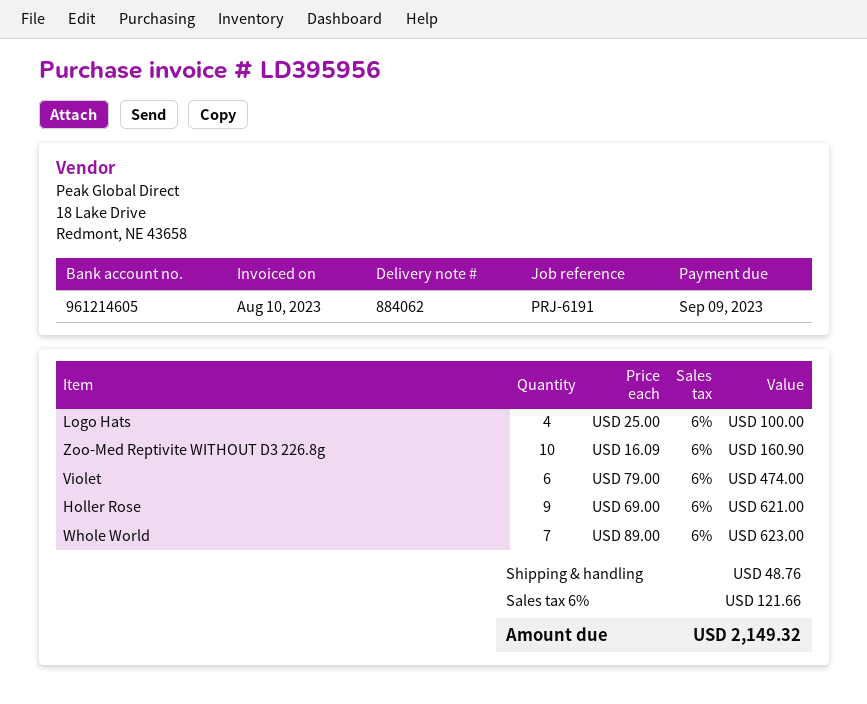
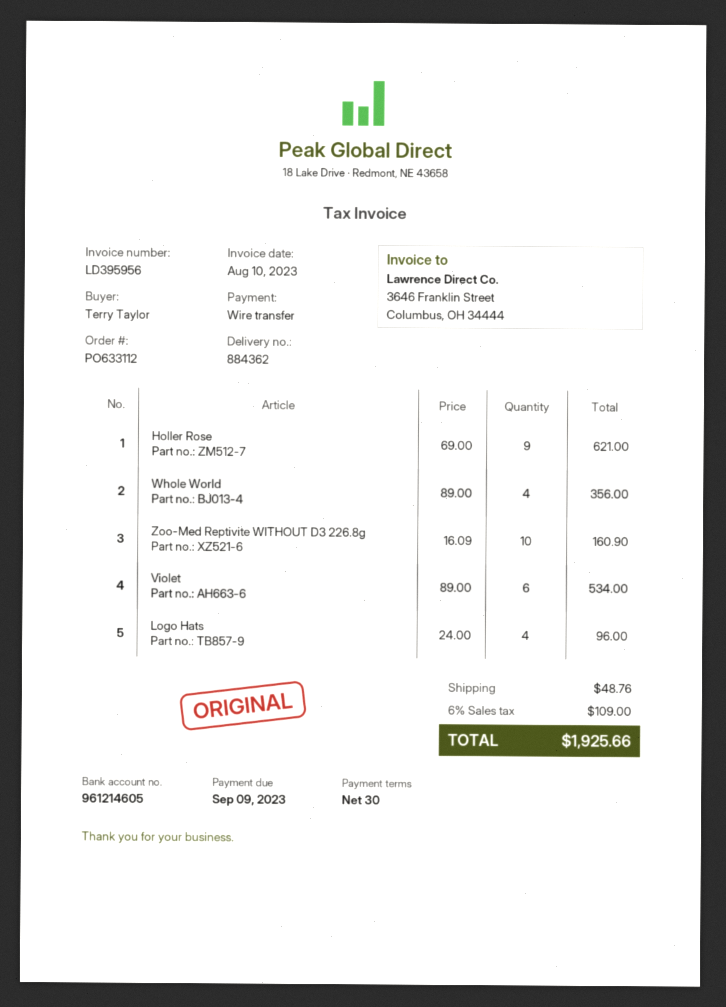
delivery note number: 884062 -> 884362
Logo Hats: 4 x 25.00 = 100.00 -> 4 x 24.00 = 96.00
Violet: 6 x 79.00 = 474.00 -> 6 x 89.00 = 534.00
Whole World: 7 x 89.00 = 623.00 -> 4 x 89.00 = 356.00
tax: 6% = 121.66 -> 6% = 109.00
total: 2149.32 -> 1925.66

